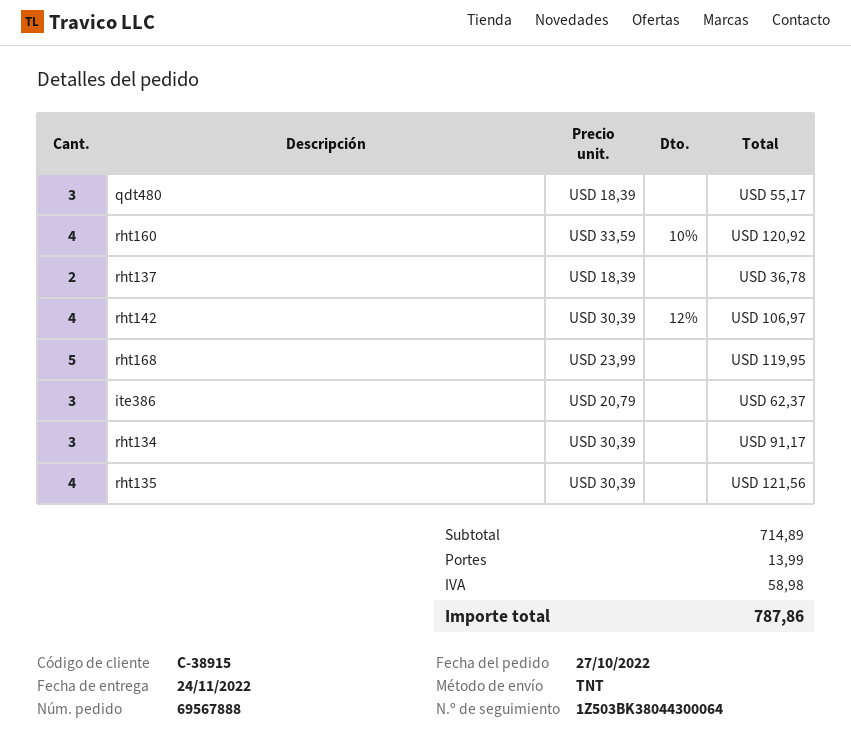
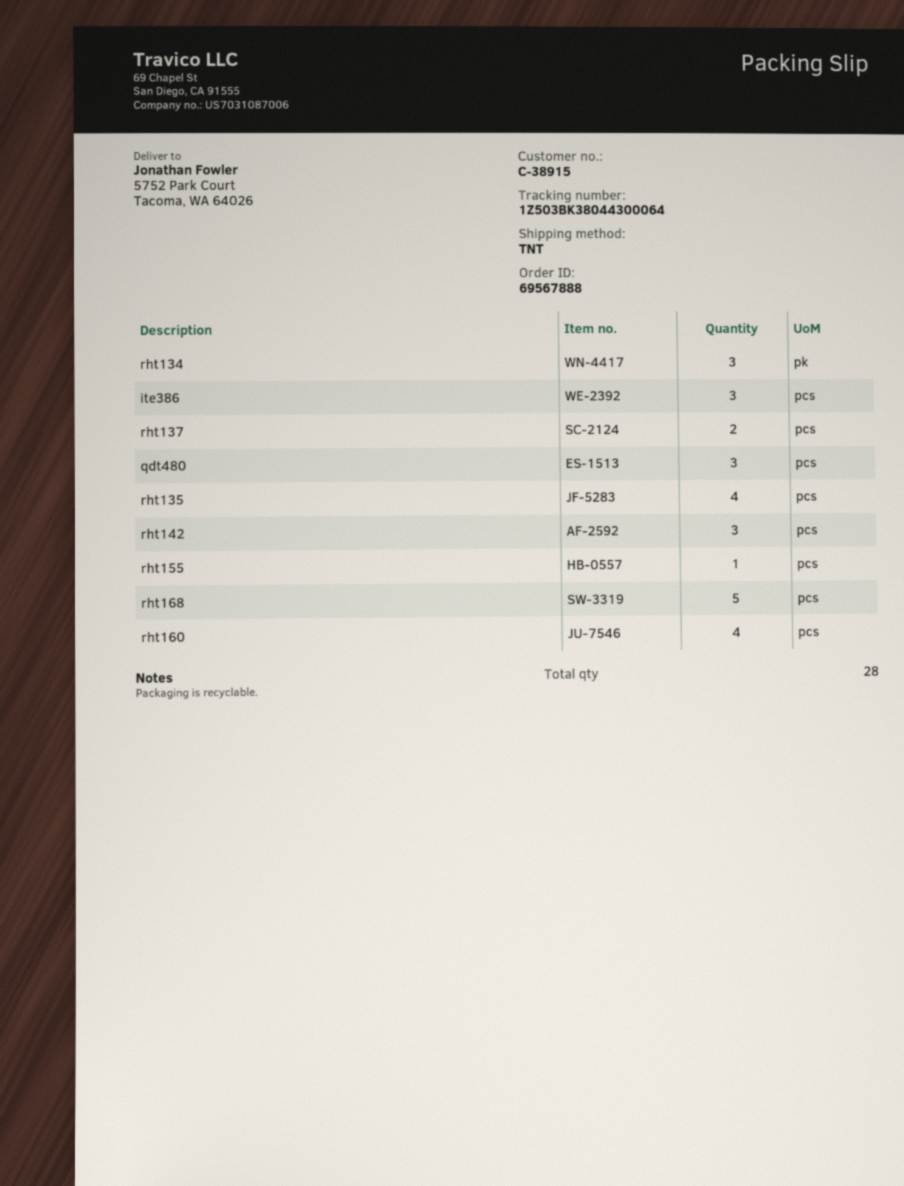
rht142: 4 -> 3
rht155: none -> 1

